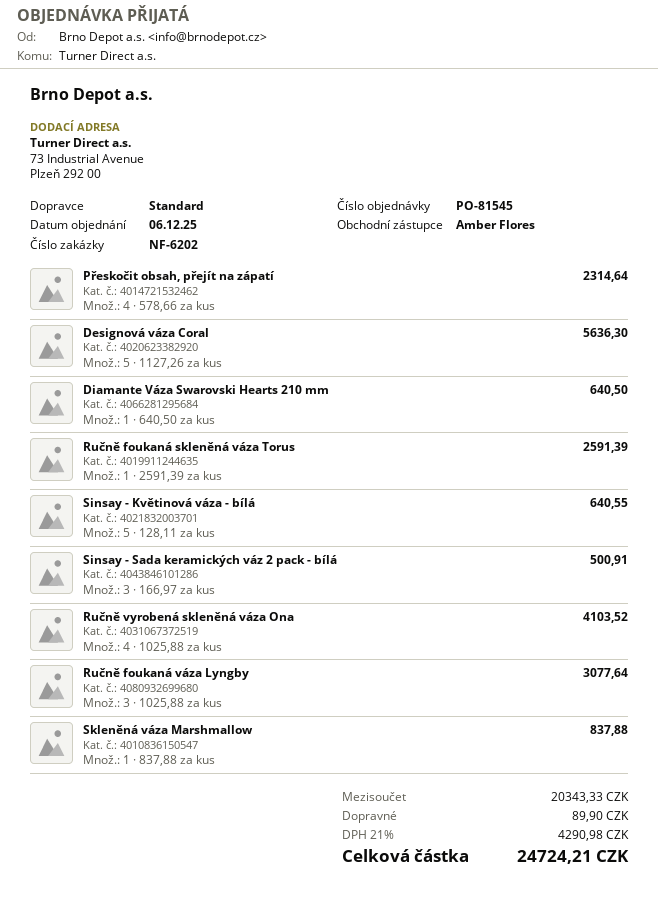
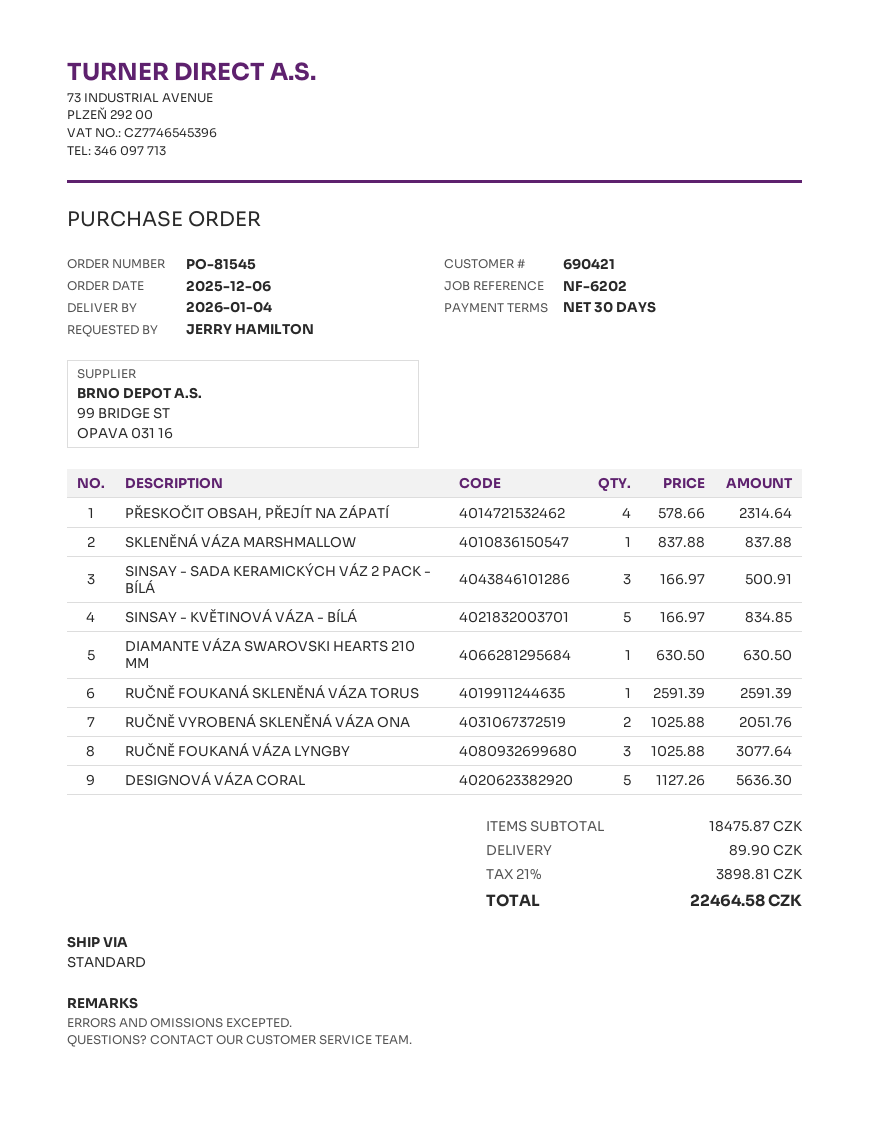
Diamante Váza Swarovski Hearts 210 mm: 1 x 640.50 = 640.50 -> 1 x 630.50 = 630.50
Sinsay - Květinová váza - bílá: 5 x 128.11 = 640.55 -> 5 x 166.97 = 834.85
Ručně vyrobená skleněná váza Ona: 4 x 1025.88 = 4103.52 -> 2 x 1025.88 = 2051.76
subtotal: 20343.33 -> 18475.87
tax: 21% = 4290.98 -> 21% = 3898.81
total: 24724.21 -> 22464.58

